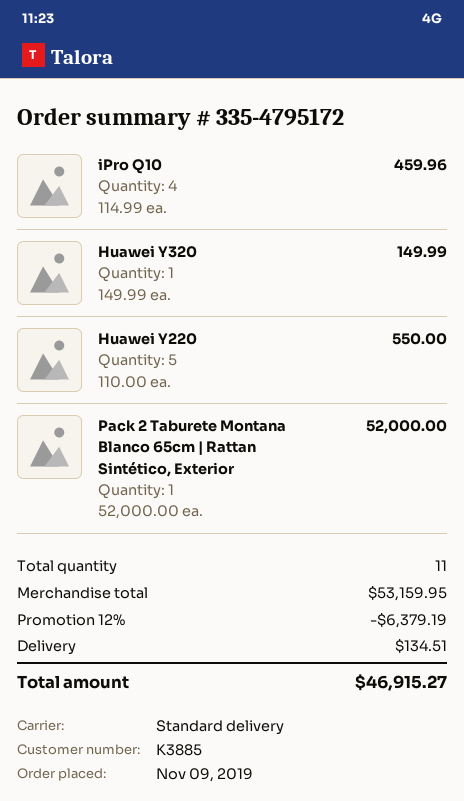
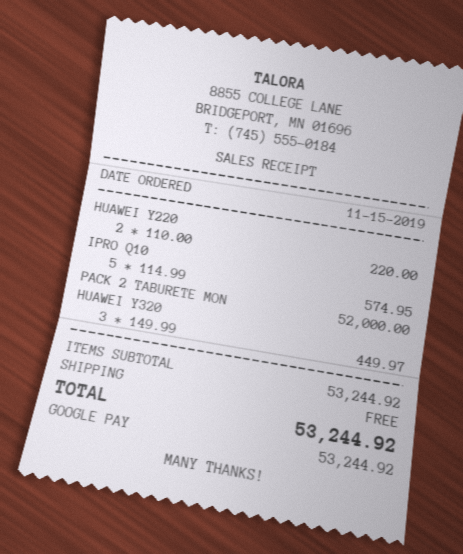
order date: 2019-11-09 -> 2019-11-15
iPro Q10: 4 x 114.99 = 459.96 -> 5 x 114.99 = 574.95
Huawei Y320: 1 x 149.99 = 149.99 -> 3 x 149.99 = 449.97
Huawei Y220: 5 x 110.00 = 550.00 -> 2 x 110.00 = 220.00
subtotal: 53159.95 -> 53244.92
discount: 12% = 6379.19 -> none
shipping: 134.51 -> 0.00
total: 46915.27 -> 53244.92

